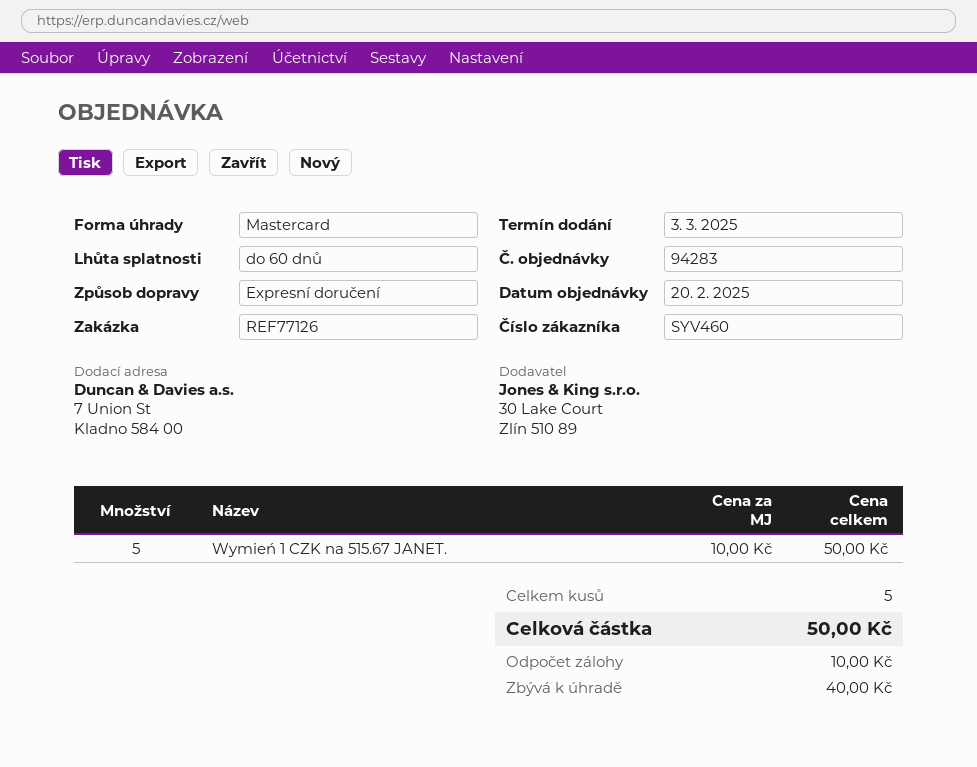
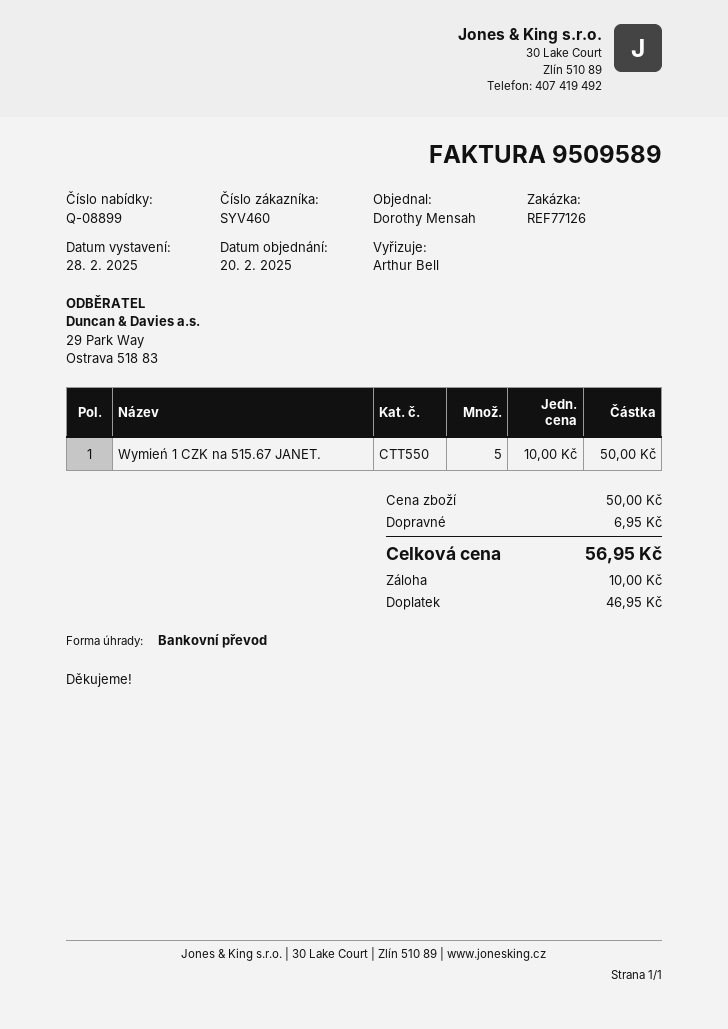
payment method: Mastercard -> bank transfer
shipping: none -> 6.95
total: 50.00 -> 56.95
balance: 40.00 -> 46.95

